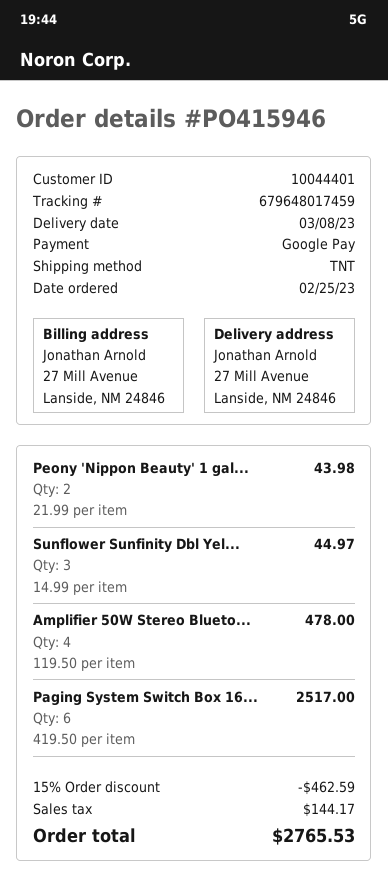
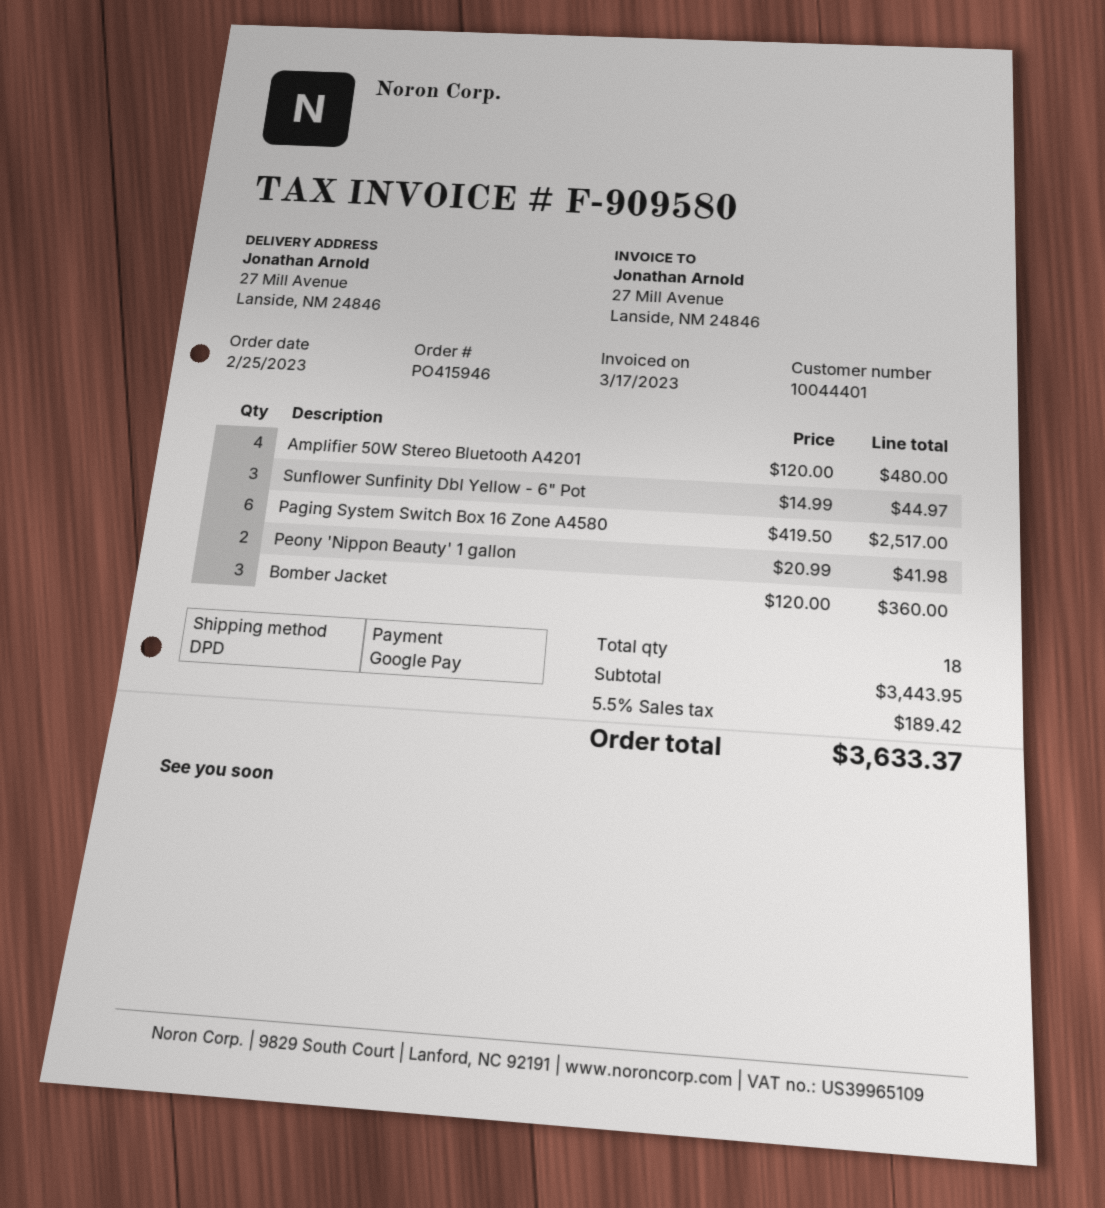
shipping method: TNT -> DPD
Peony 'Nippon Beauty' 1 gal...: 2 x 21.99 = 43.98 -> 2 x 20.99 = 41.98
Amplifier 50W Stereo Blueto...: 4 x 119.50 = 478.00 -> 4 x 120.00 = 480.00
Bomber Jacket: none -> 3 x 120.00 = 360.00
discount: 15% = 462.59 -> none
tax: 144.17 -> 189.42
total: 2765.53 -> 3633.37

